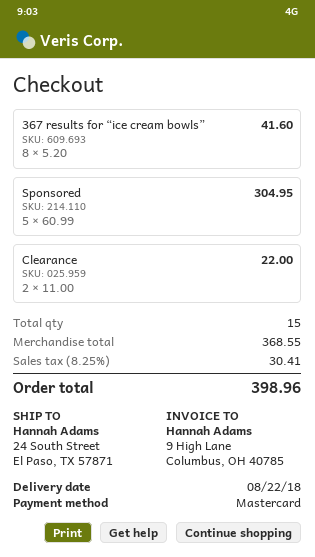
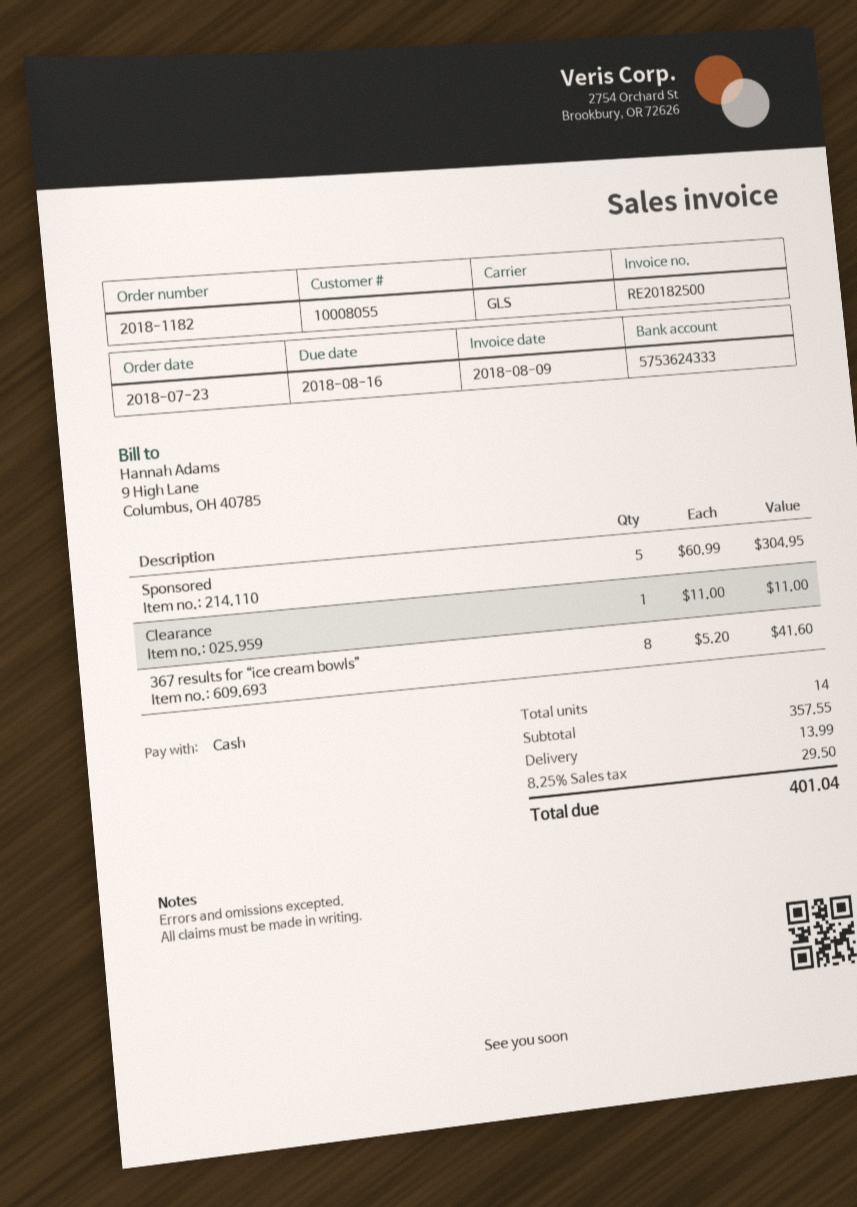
payment method: Mastercard -> cash
Clearance: 2 x 11.00 = 22.00 -> 1 x 11.00 = 11.00
total quantity: 15 -> 14
subtotal: 368.55 -> 357.55
shipping: none -> 13.99
tax: 8.25% = 30.41 -> 8.25% = 29.50
total: 398.96 -> 401.04

